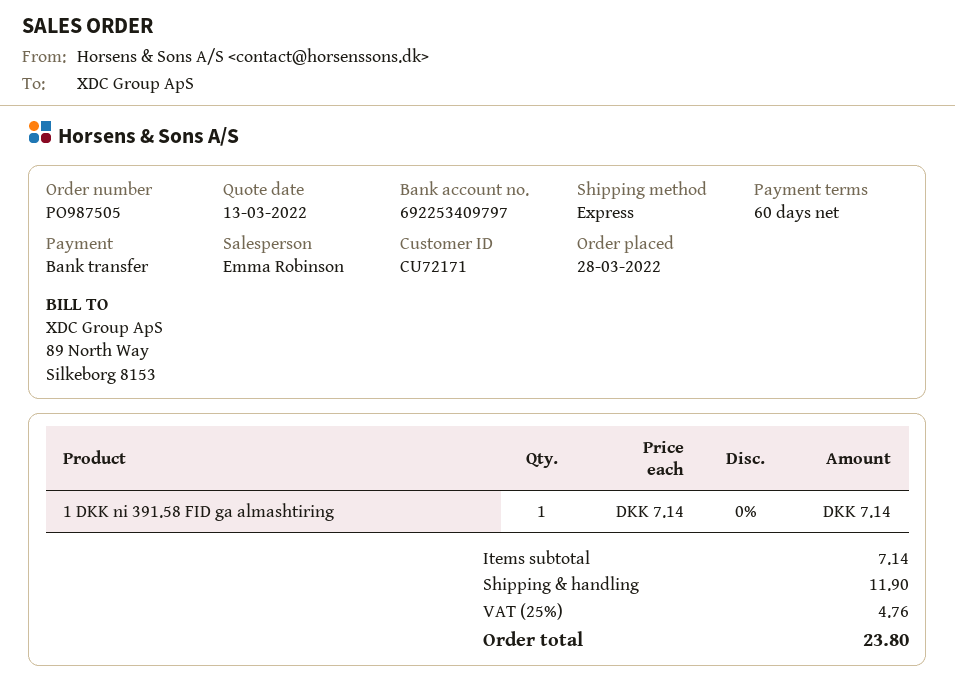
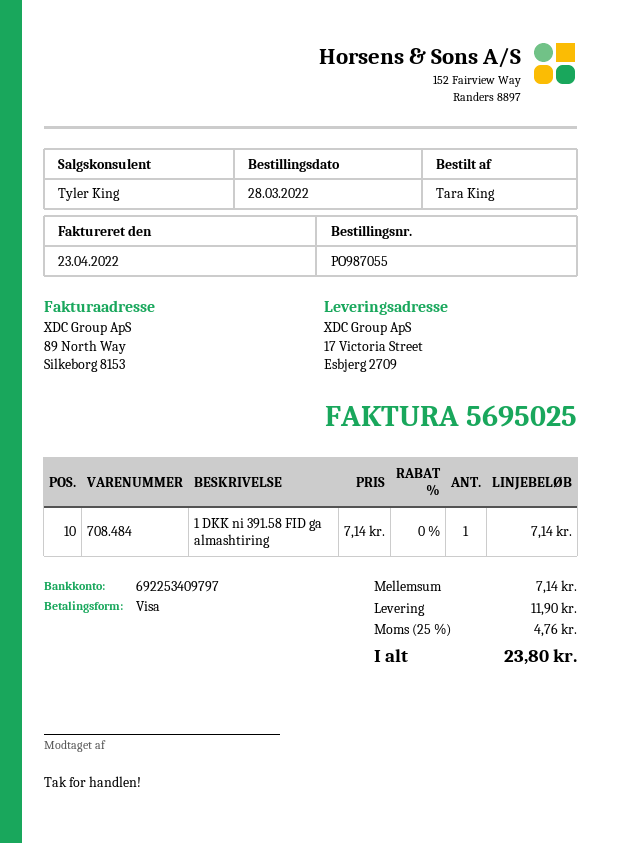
order number: PO987505 -> PO987055
sales rep: Emma Robinson -> Tyler King
payment method: bank transfer -> Visa

